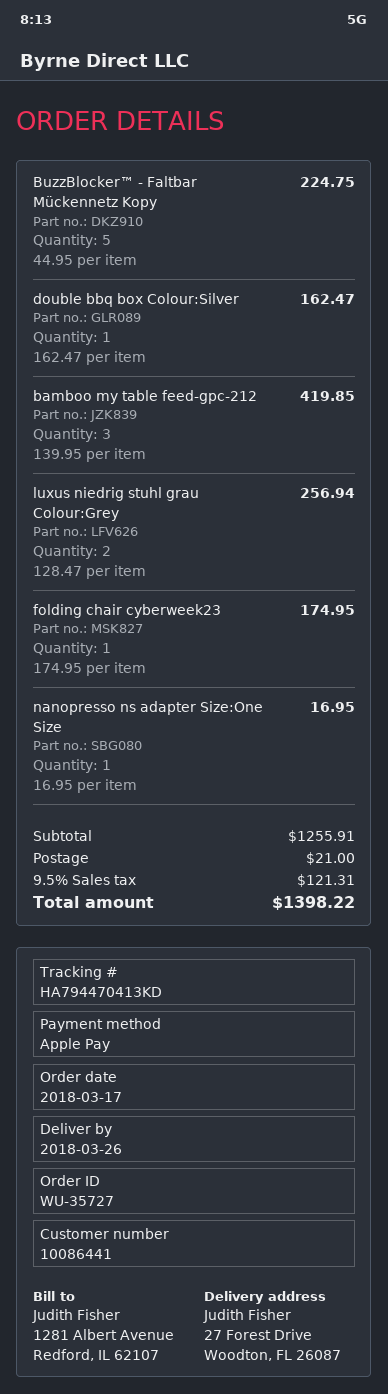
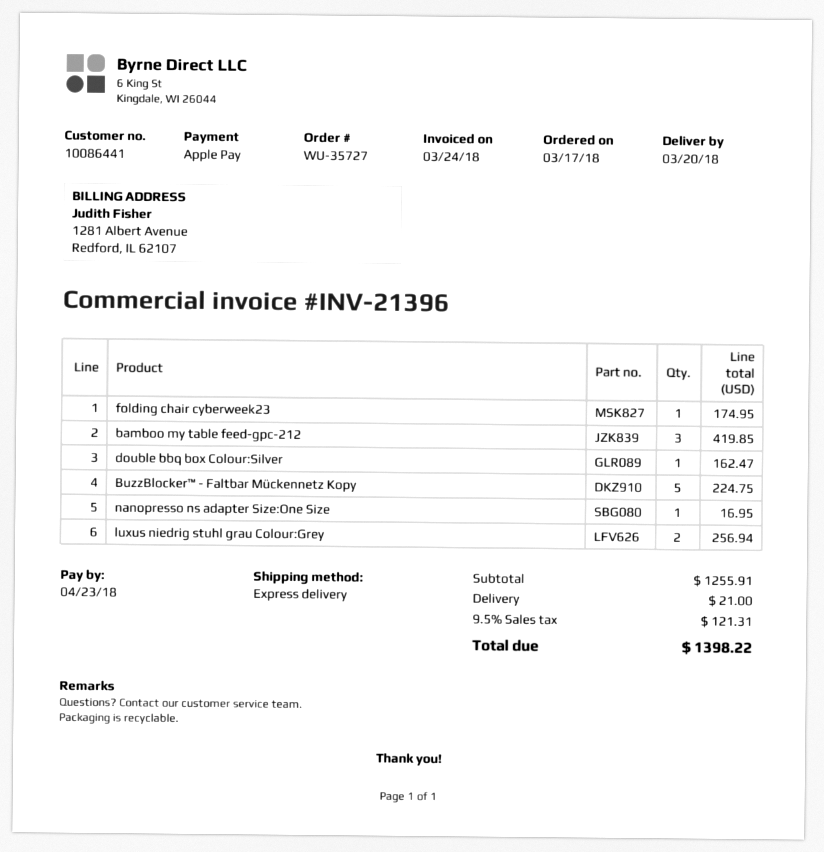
delivery date: 2018-03-26 -> 2018-03-20

